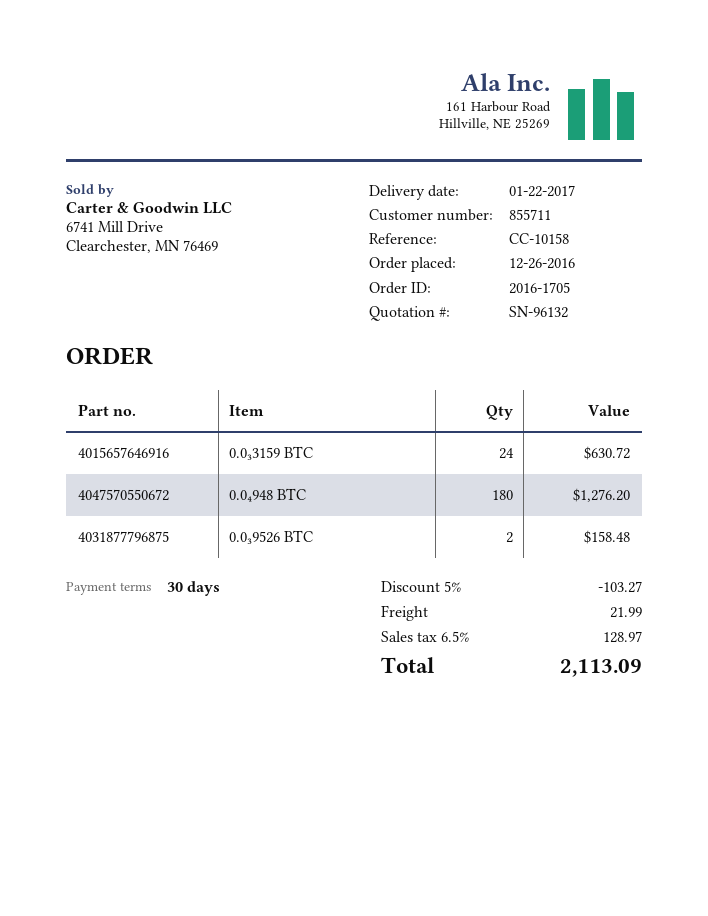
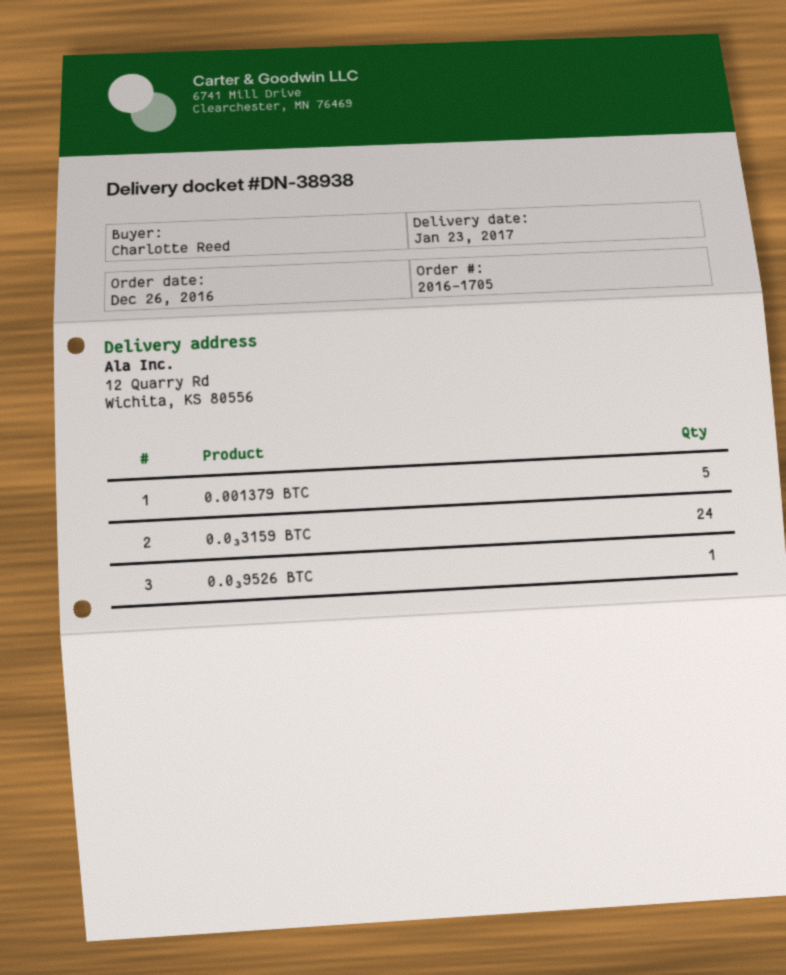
delivery date: 2017-01-22 -> 2017-01-23
0.0₄948 BTC: 180 -> none
0.0₃9526 BTC: 2 -> 1
0.001379 BTC: none -> 5

